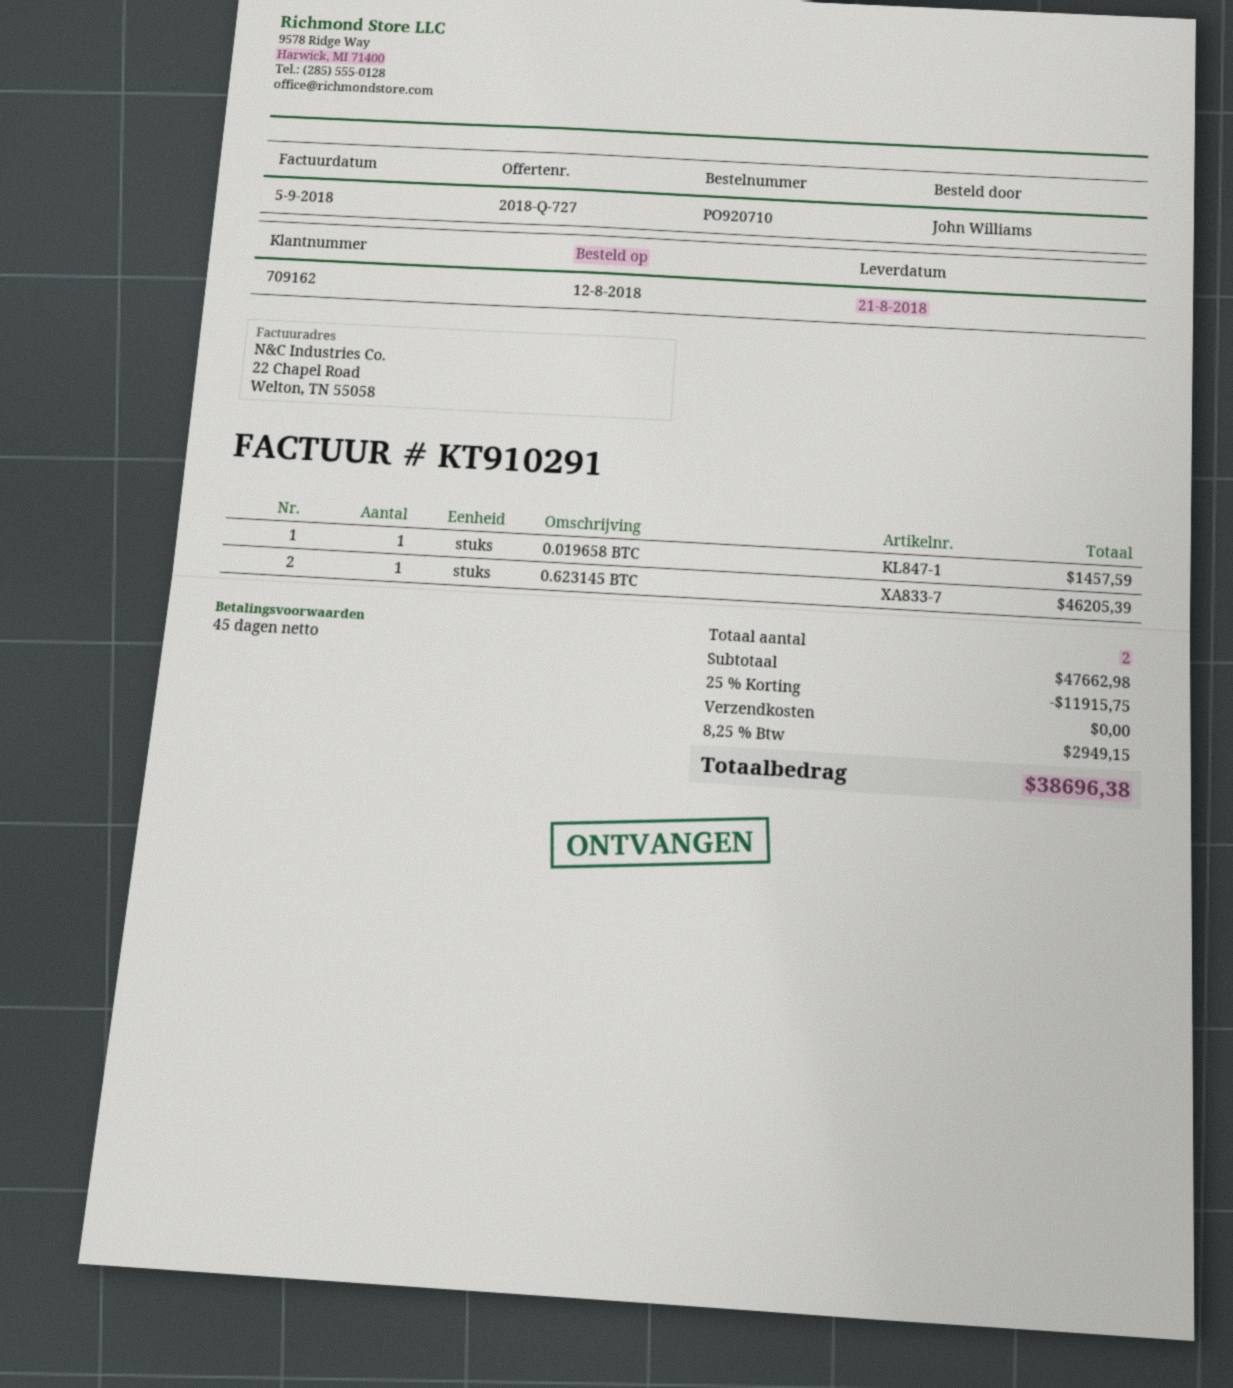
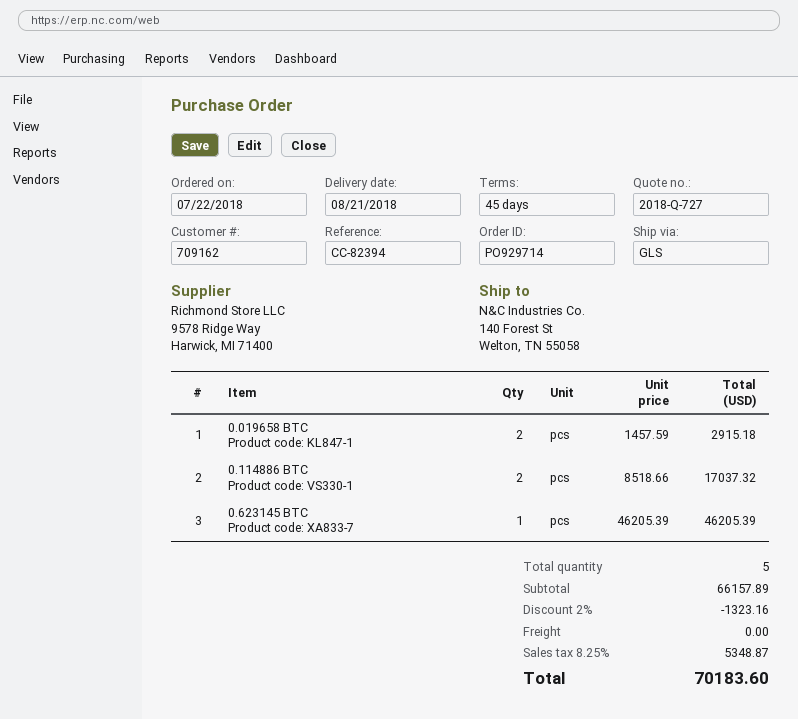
order number: PO920710 -> PO929714
order date: 2018-08-12 -> 2018-07-22
0.019658 BTC: 1 for 1457.59 -> 2 for 2915.18
0.114886 BTC: none -> 2 for 17037.32
total quantity: 2 -> 5
subtotal: 47662.98 -> 66157.89
discount: 25% = 11915.75 -> 2% = 1323.16
tax: 8.25% = 2949.15 -> 8.25% = 5348.87
total: 38696.38 -> 70183.60

